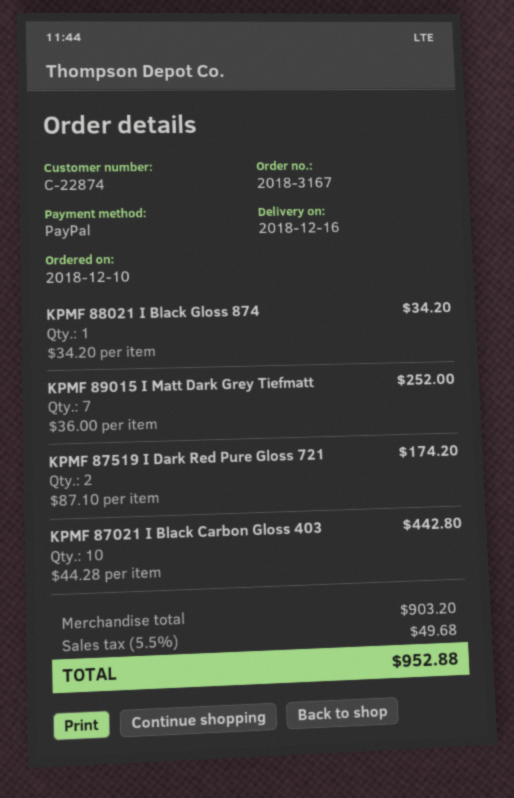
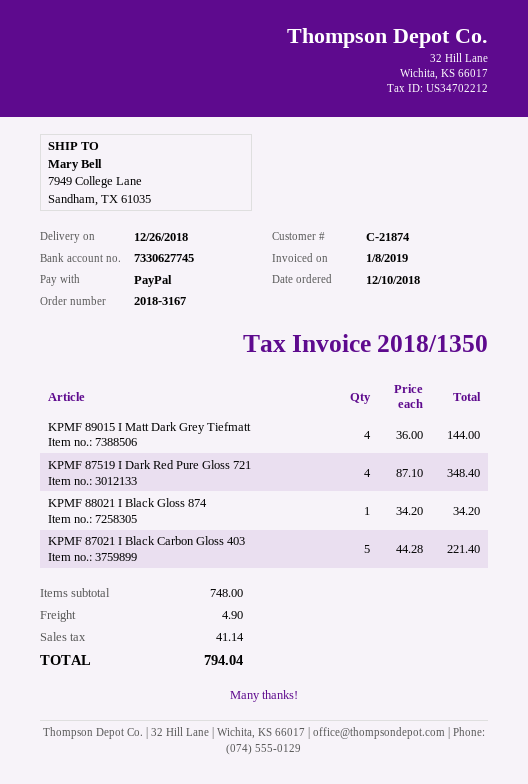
delivery date: 2018-12-16 -> 2018-12-26
customer number: C-22874 -> C-21874
KPMF 89015 I Matt Dark Grey Tiefmatt: 7 x 36.00 = 252.00 -> 4 x 36.00 = 144.00
KPMF 87519 I Dark Red Pure Gloss 721: 2 x 87.10 = 174.20 -> 4 x 87.10 = 348.40
KPMF 87021 I Black Carbon Gloss 403: 10 x 44.28 = 442.80 -> 5 x 44.28 = 221.40
subtotal: 903.20 -> 748.00
shipping: none -> 4.90
tax: 49.68 -> 41.14
total: 952.88 -> 794.04

